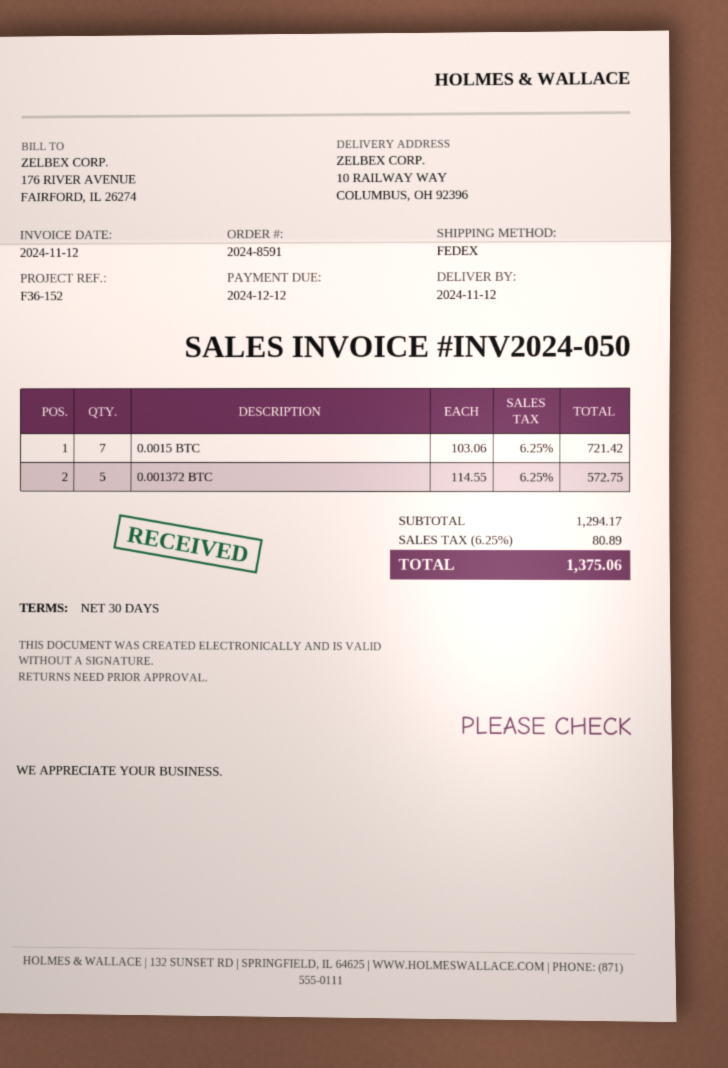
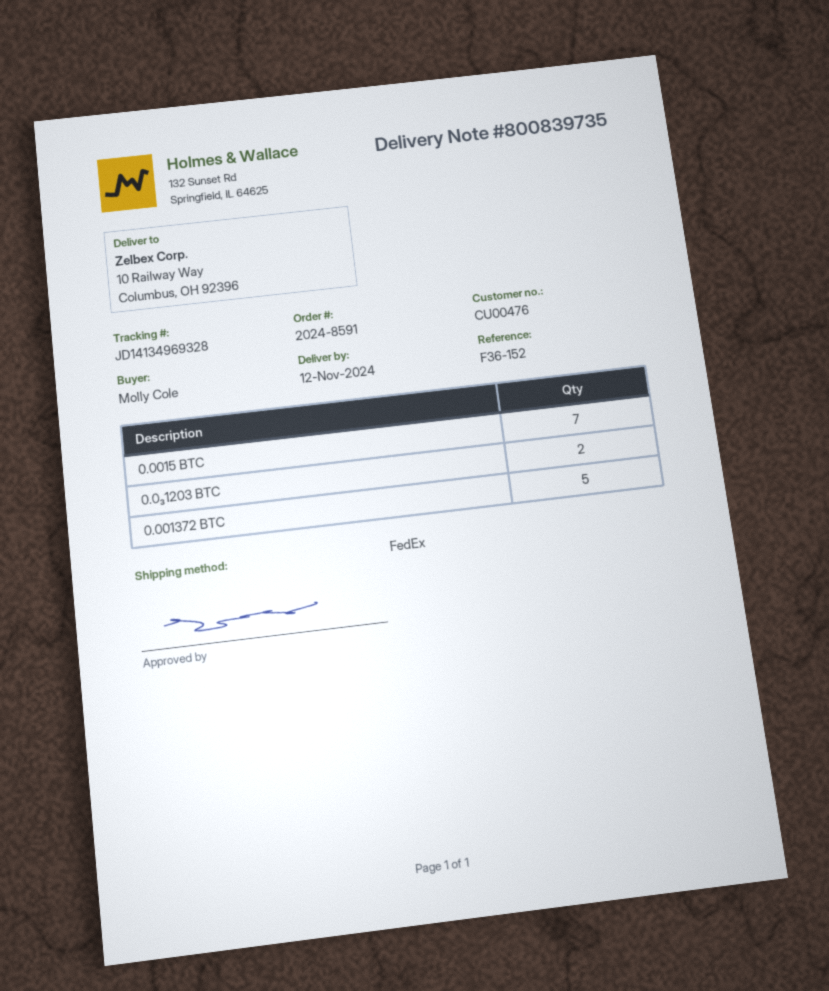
0.0₃1203 BTC: none -> 2

